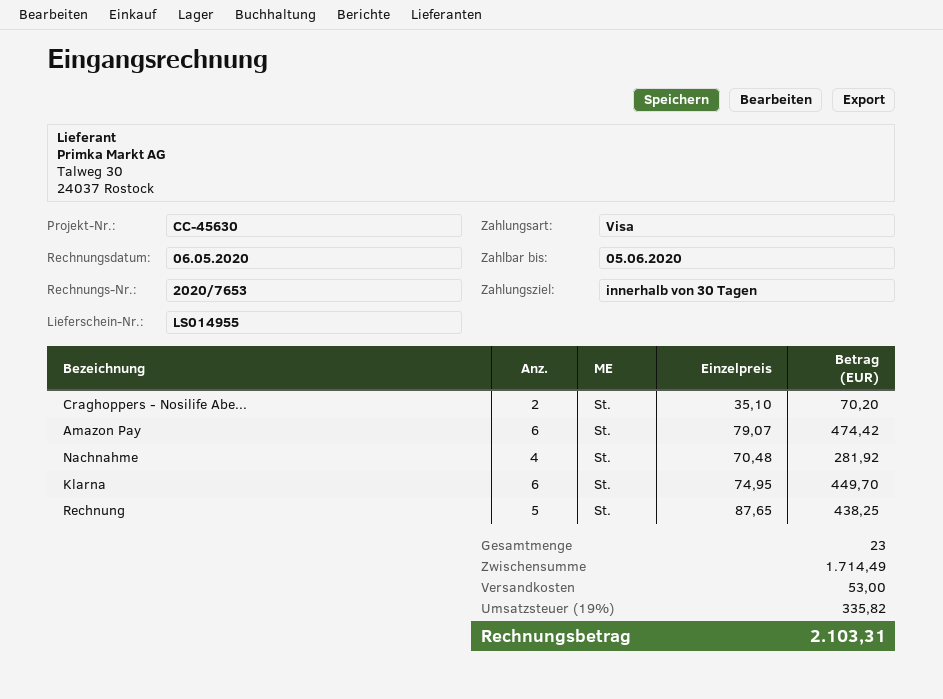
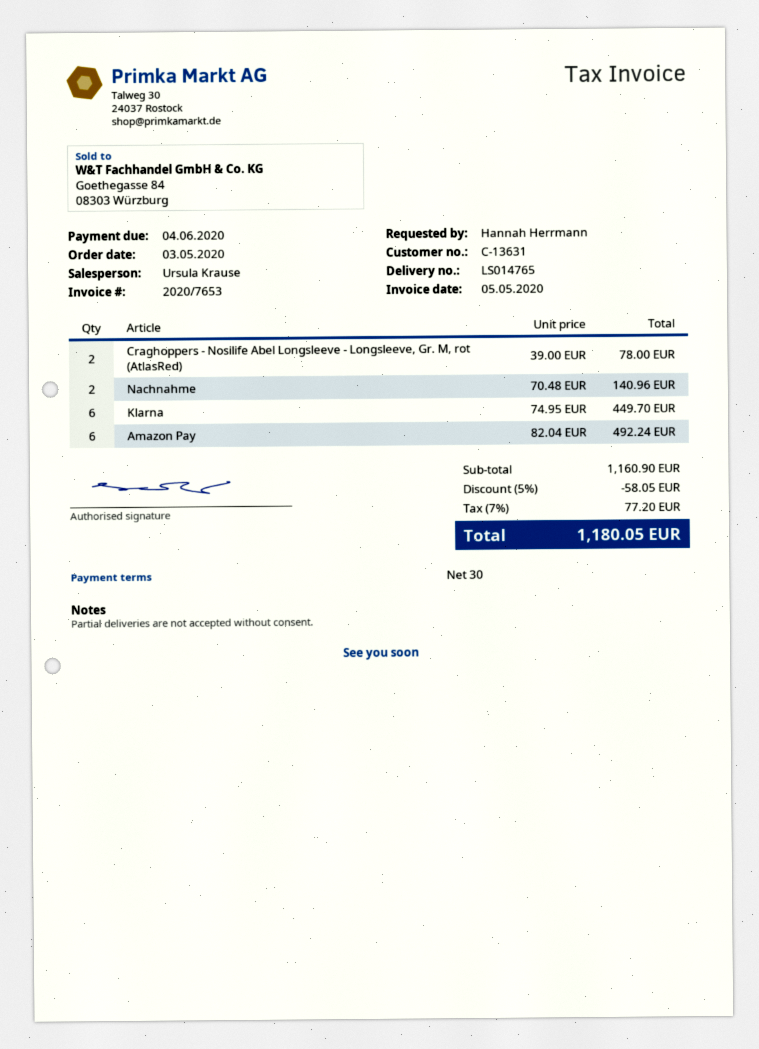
delivery note number: LS014955 -> LS014765
invoice date: 2020-05-06 -> 2020-05-05
due date: 2020-06-05 -> 2020-06-04
Craghoppers - Nosilife Abe...: 2 x 35.10 = 70.20 -> 2 x 39.00 = 78.00
Amazon Pay: 6 x 79.07 = 474.42 -> 6 x 82.04 = 492.24
Nachnahme: 4 x 70.48 = 281.92 -> 2 x 70.48 = 140.96
Rechnung: 5 x 87.65 = 438.25 -> none
subtotal: 1714.49 -> 1160.90
discount: none -> 5% = 58.05
shipping: 53.00 -> none
tax: 19% = 335.82 -> 7% = 77.20
total: 2103.31 -> 1180.05

